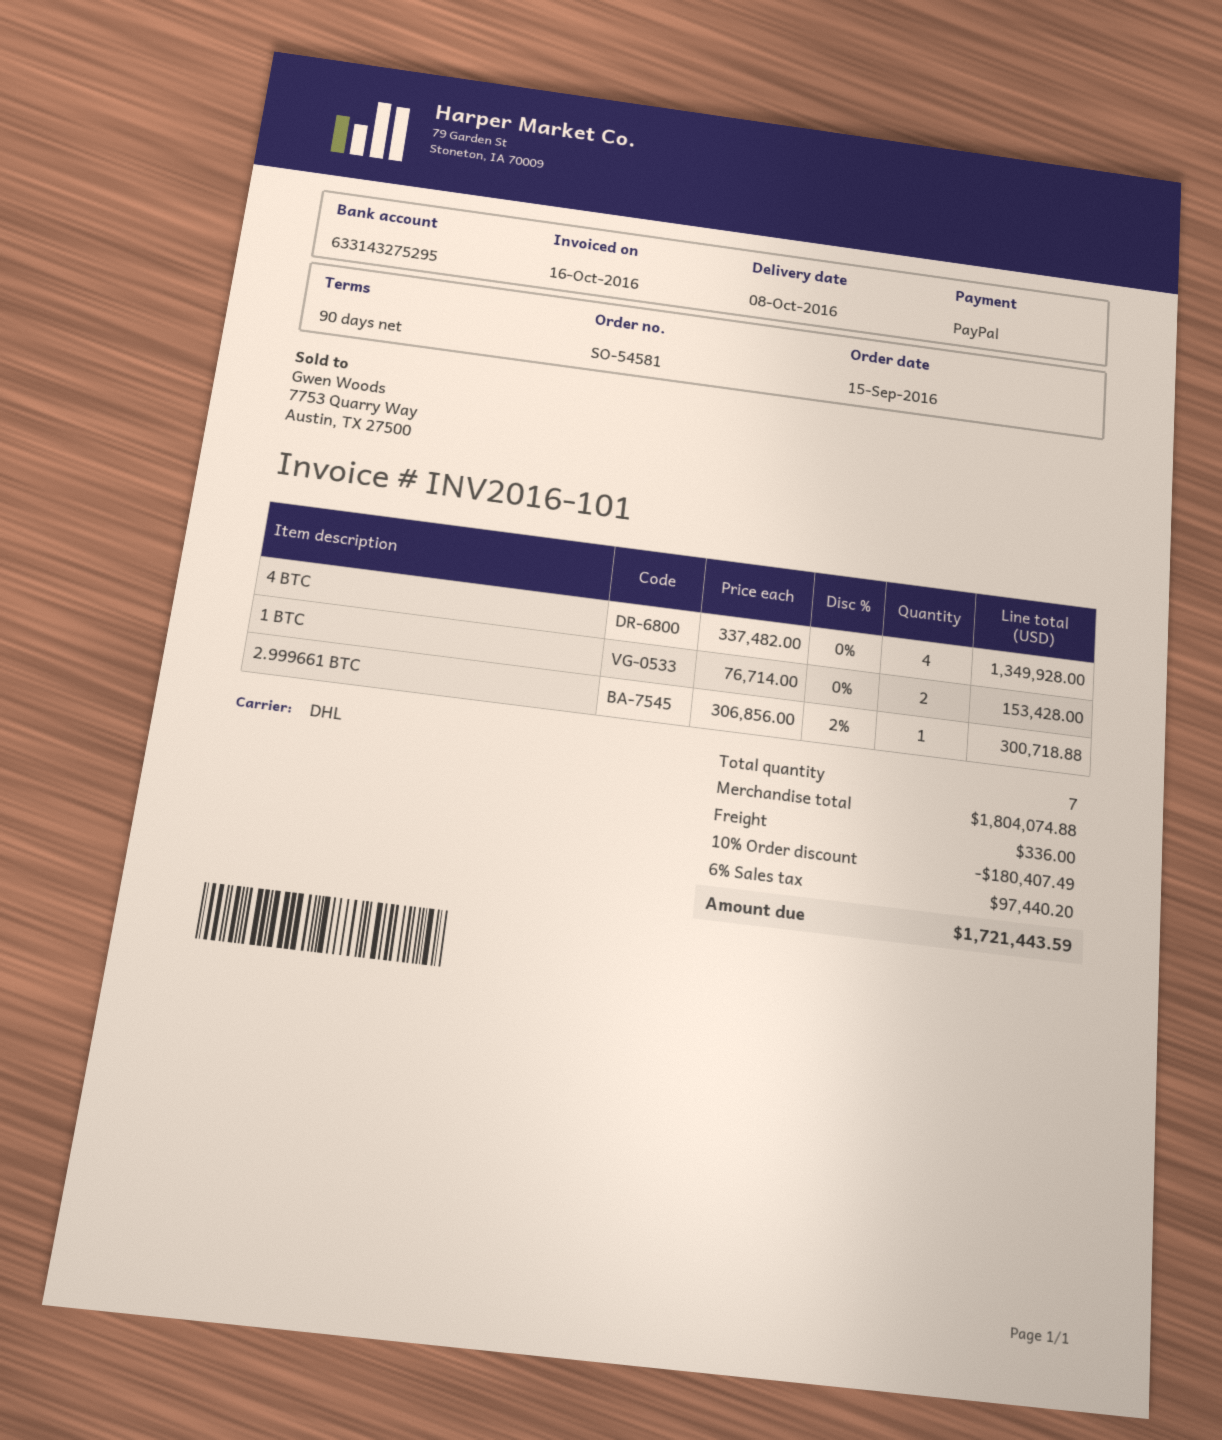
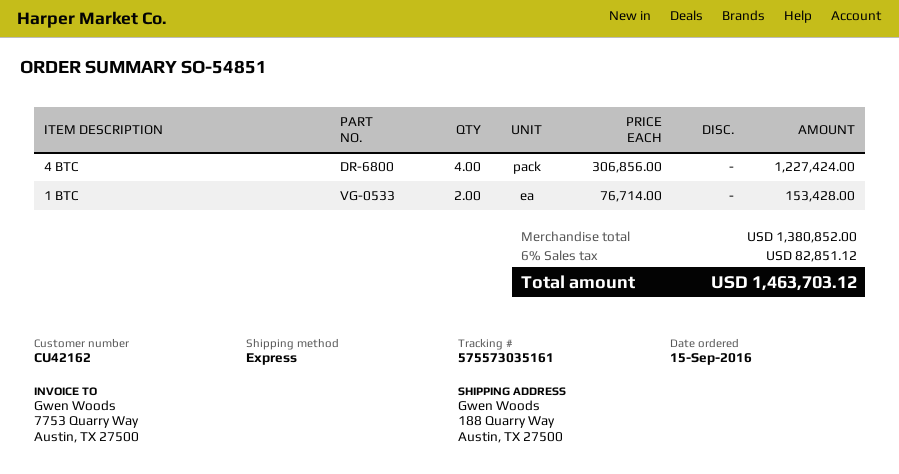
order number: SO-54581 -> SO-54851
shipping method: DHL -> express
4 BTC: 4 x 337482.00 = 1349928.00 -> 4 x 306856.00 = 1227424.00
2.999661 BTC: 1 x 306856.00 - 2% = 300718.88 -> none
subtotal: 1804074.88 -> 1380852.00
discount: 10% = 180407.49 -> none
shipping: 336.00 -> none
tax: 6% = 97440.20 -> 6% = 82851.12
total: 1721443.59 -> 1463703.12

